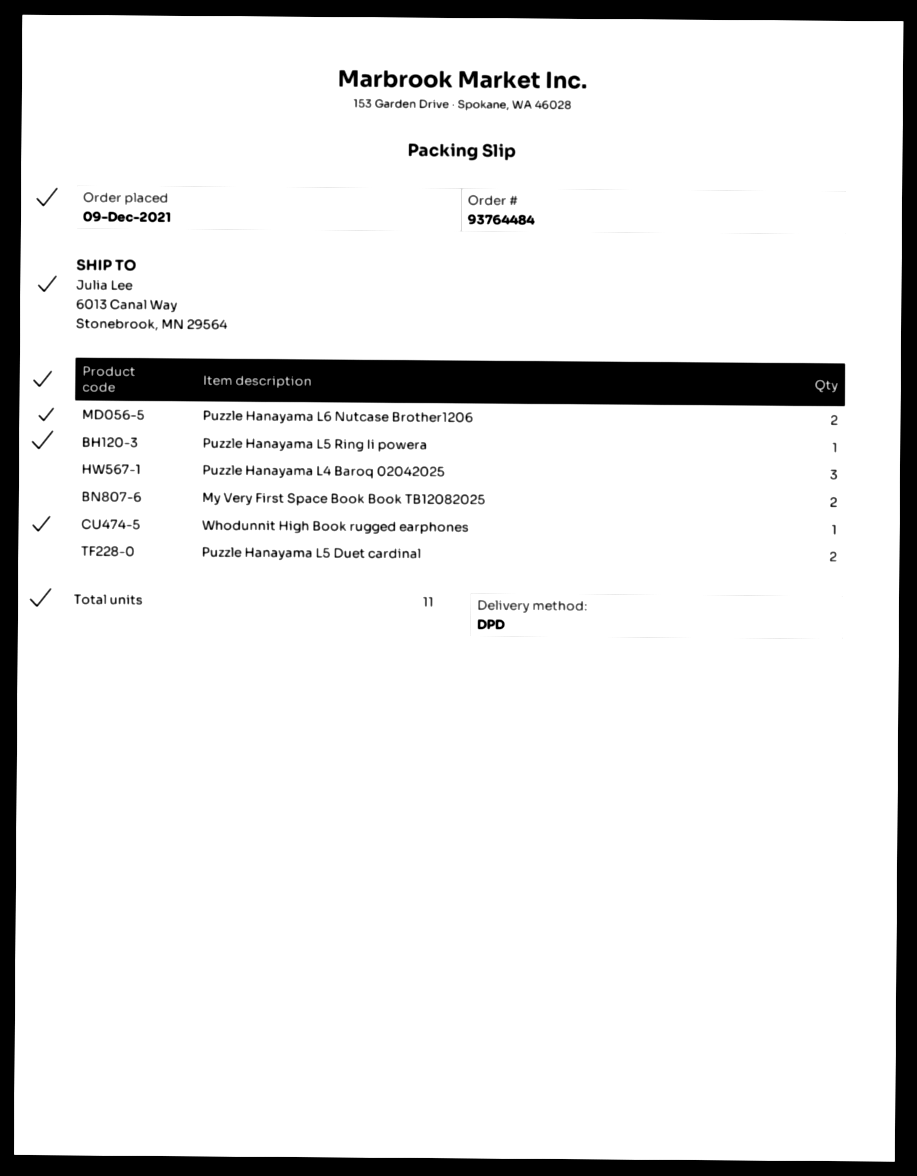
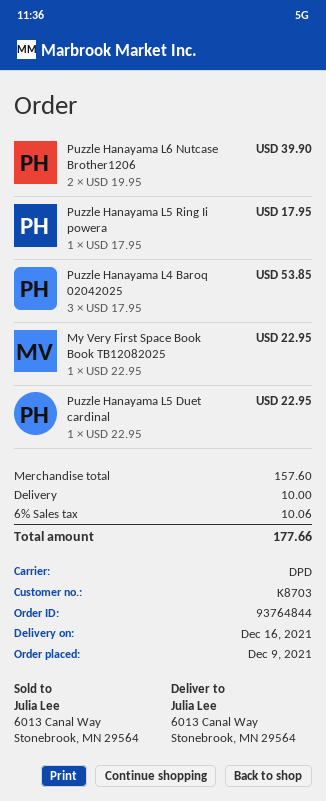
order number: 93764484 -> 93764844
My Very First Space Book Book TB12082025: 2 -> 1
Whodunnit High Book rugged earphones: 1 -> none
Puzzle Hanayama L5 Duet cardinal: 2 -> 1

